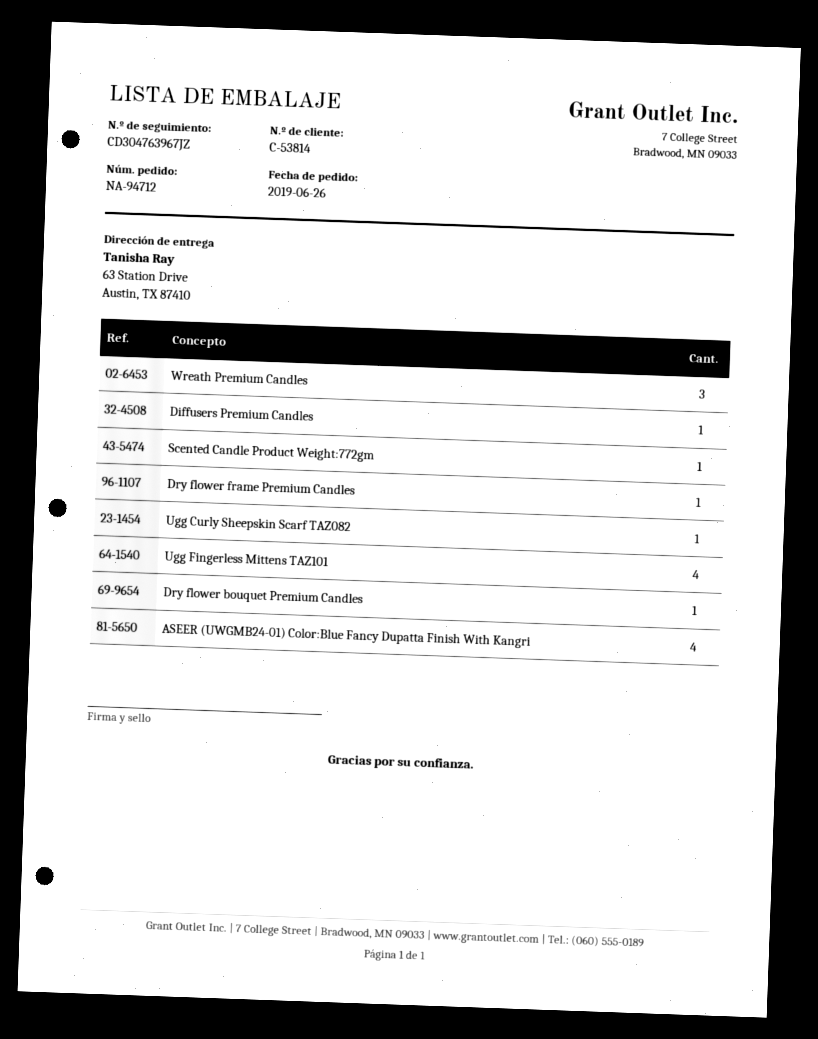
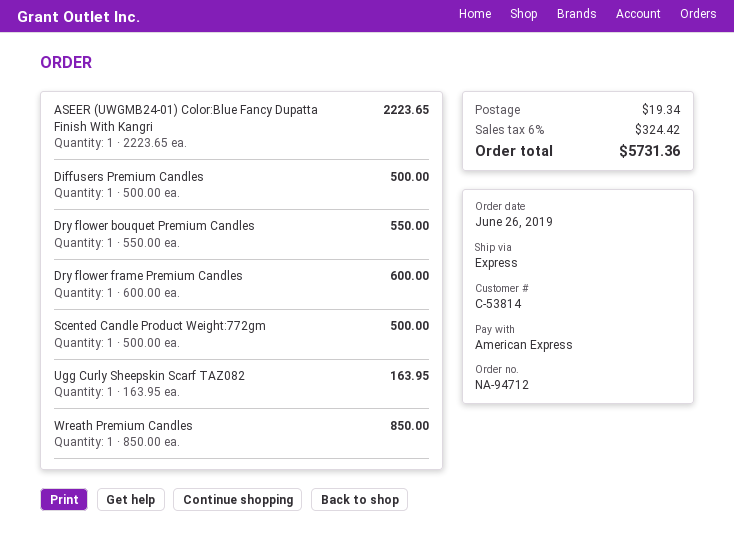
Wreath Premium Candles: 3 -> 1
Ugg Fingerless Mittens TAZ101: 4 -> none
ASEER (UWGMB24-01) Color:Blue Fancy Dupatta Finish With Kangri: 4 -> 1

